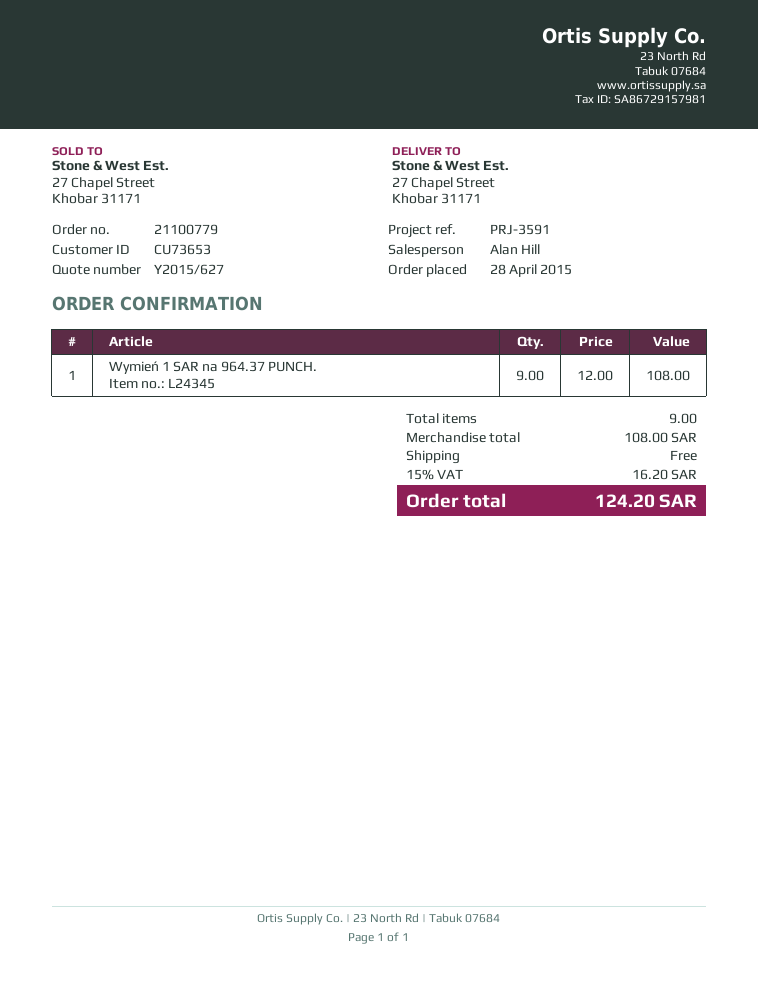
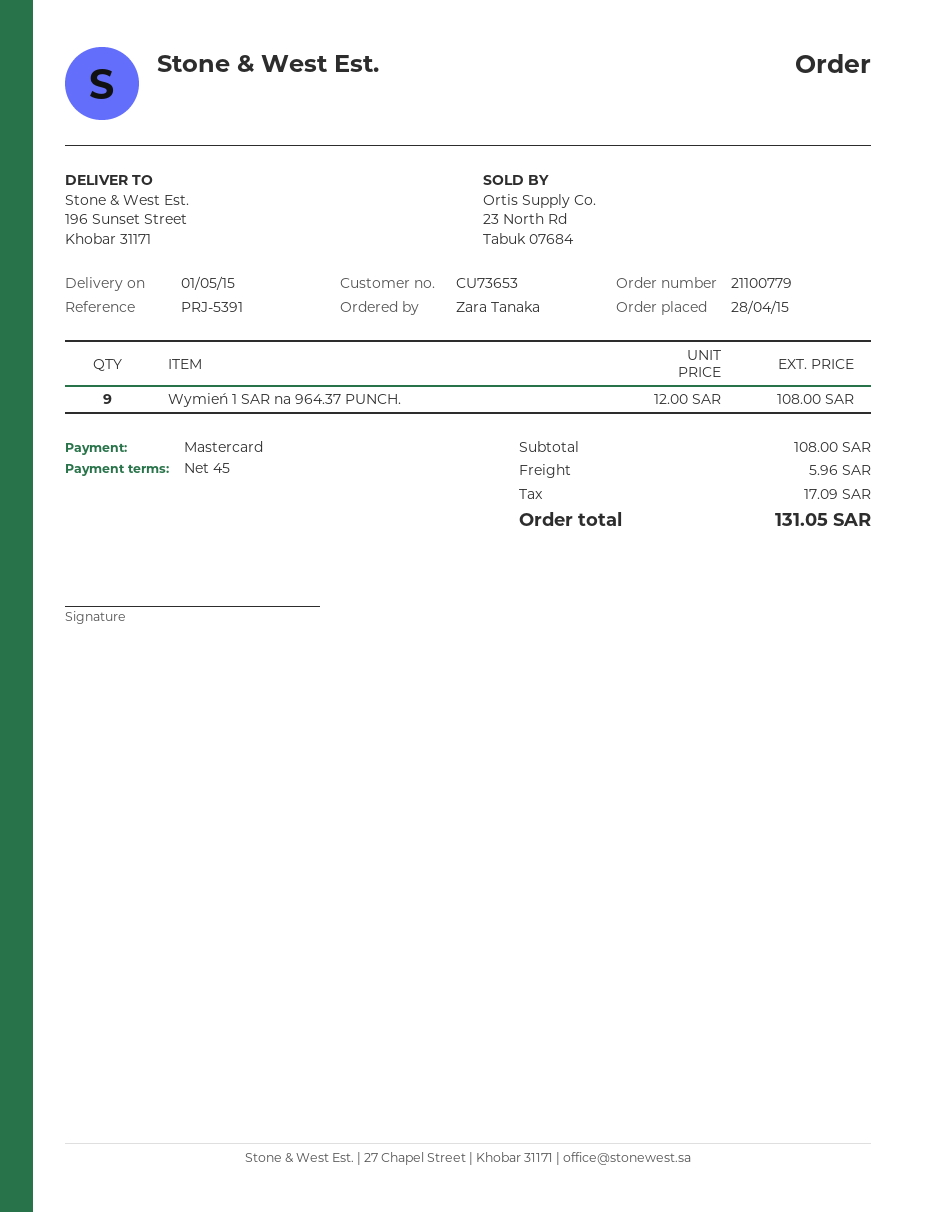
reference: PRJ-3591 -> PRJ-5391
ship to: 27 Chapel Street, Khobar 31171 -> 196 Sunset Street, Khobar 31171
shipping: 0.00 -> 5.96
tax: 16.20 -> 17.09
total: 124.20 -> 131.05

